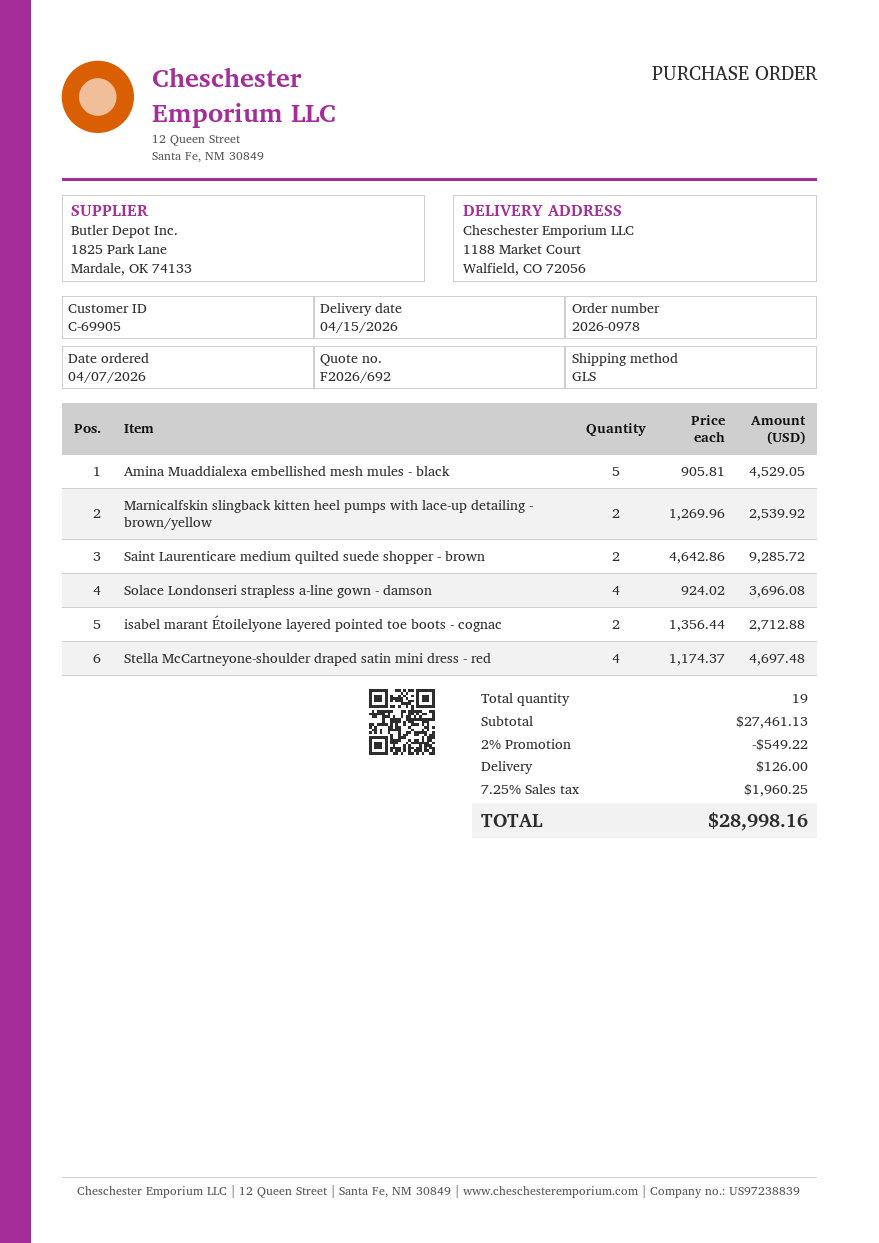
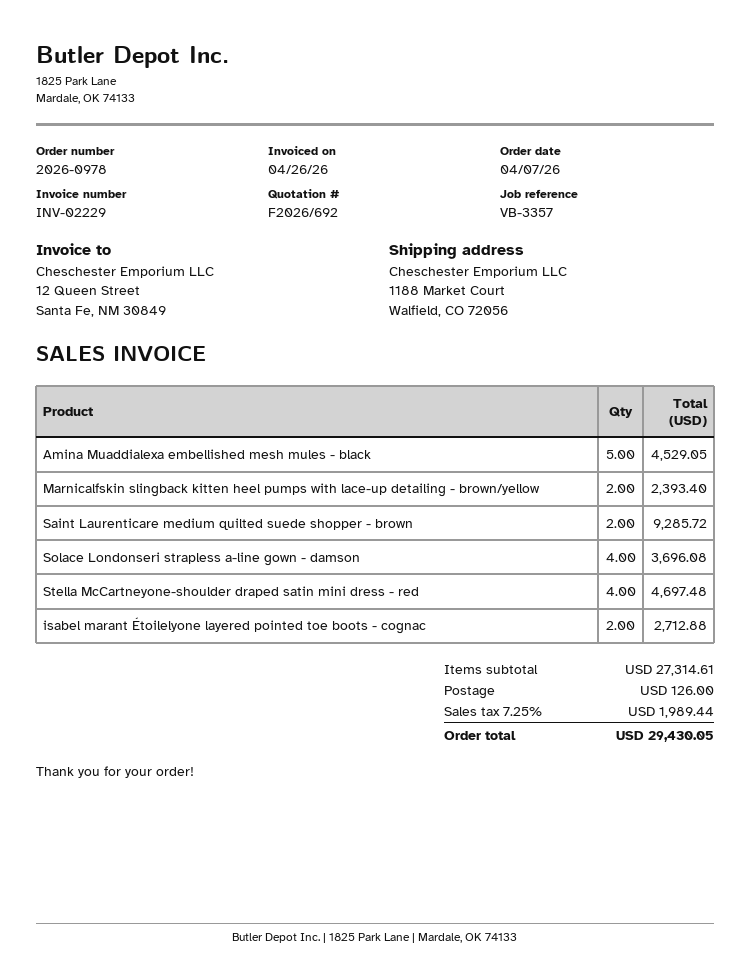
Marnicalfskin slingback kitten heel pumps with lace-up detailing - brown/yellow: 2 for 2539.92 -> 2 for 2393.40
subtotal: 27461.13 -> 27314.61
discount: 2% = 549.22 -> none
tax: 7.25% = 1960.25 -> 7.25% = 1989.44
total: 28998.16 -> 29430.05

